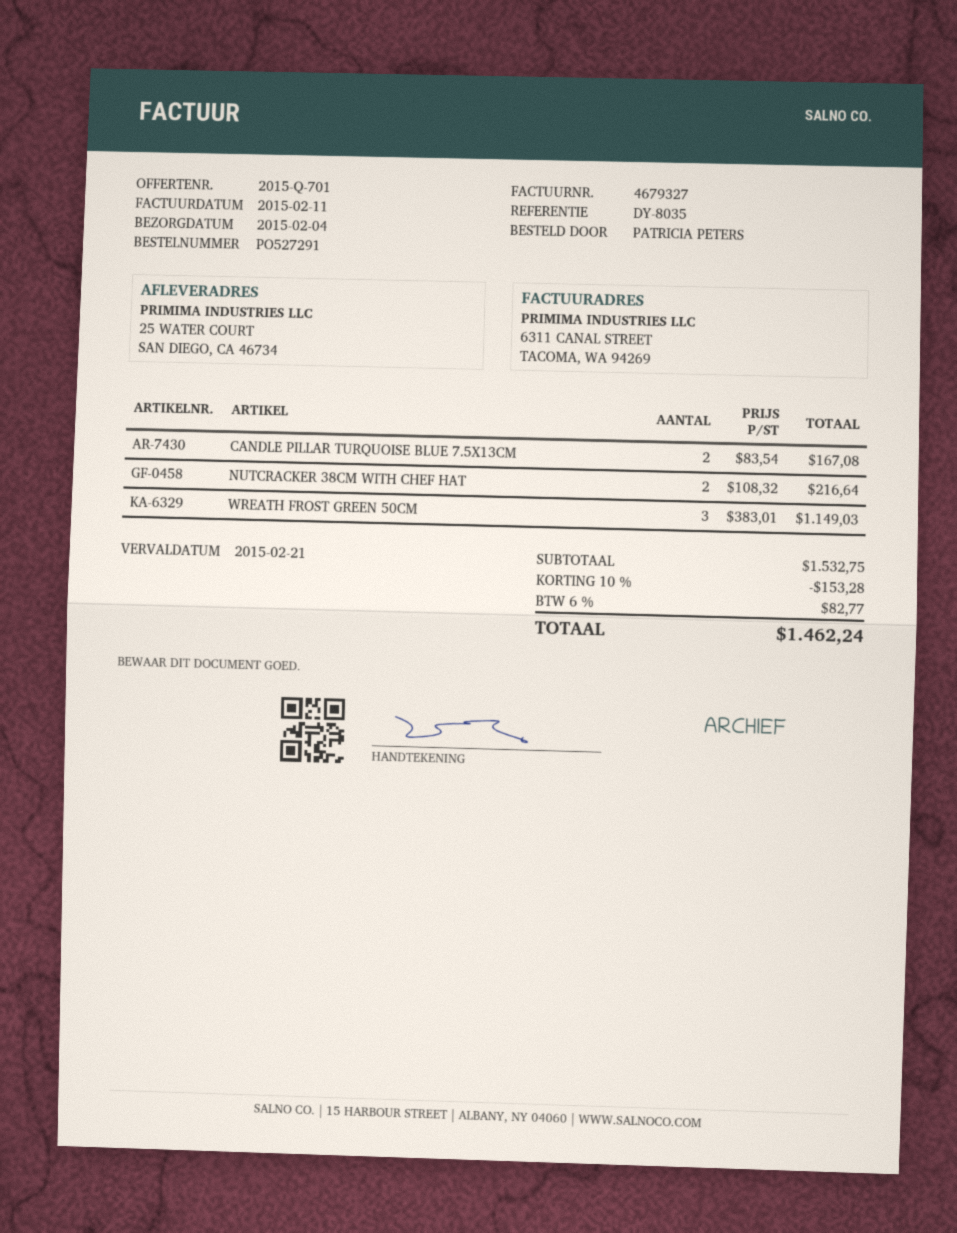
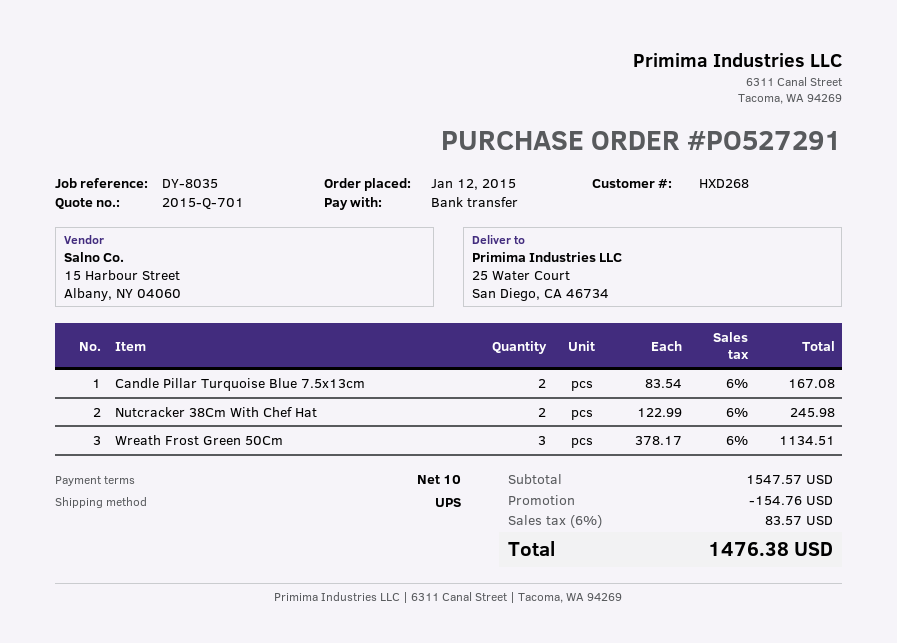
NUTCRACKER 38CM WITH CHEF HAT: 2 x 108.32 = 216.64 -> 2 x 122.99 = 245.98
WREATH FROST GREEN 50CM: 3 x 383.01 = 1149.03 -> 3 x 378.17 = 1134.51
subtotal: 1532.75 -> 1547.57
discount: 153.28 -> 154.76
tax: 6% = 82.77 -> 6% = 83.57
total: 1462.24 -> 1476.38

